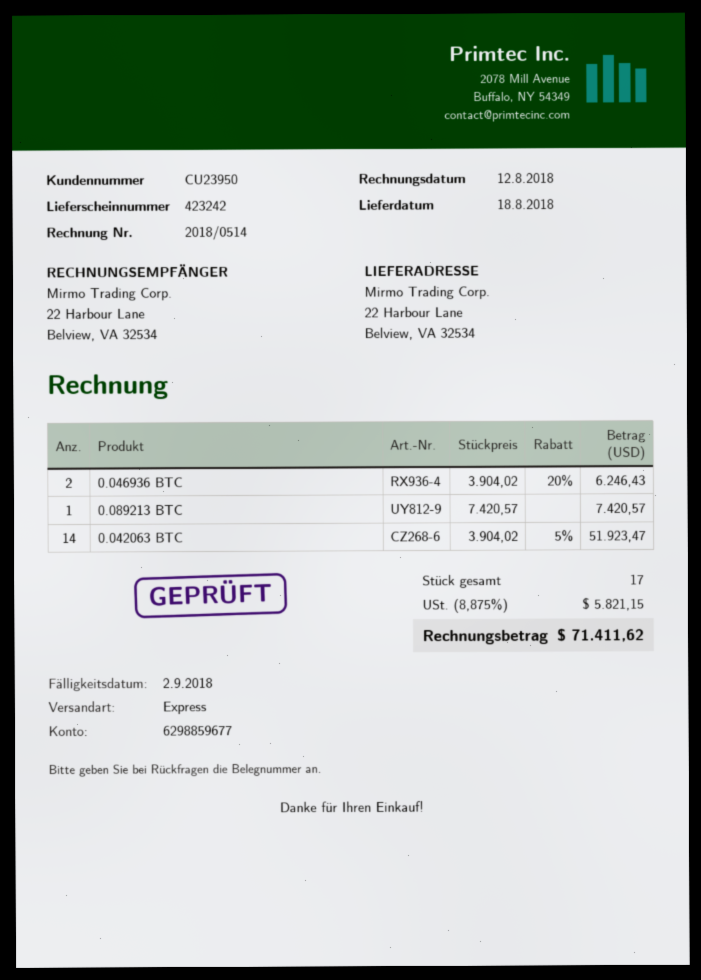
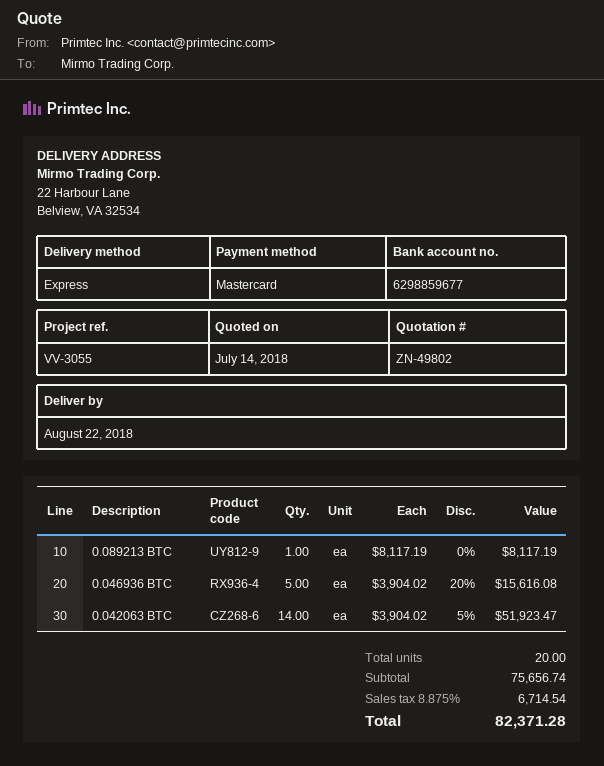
delivery date: 2018-08-18 -> 2018-08-22
0.046936 BTC: 2 x 3904.02 - 20% = 6246.43 -> 5 x 3904.02 - 20% = 15616.08
0.089213 BTC: 1 x 7420.57 = 7420.57 -> 1 x 8117.19 = 8117.19
total quantity: 17 -> 20
tax: 8.875% = 5821.15 -> 8.875% = 6714.54
total: 71411.62 -> 82371.28

